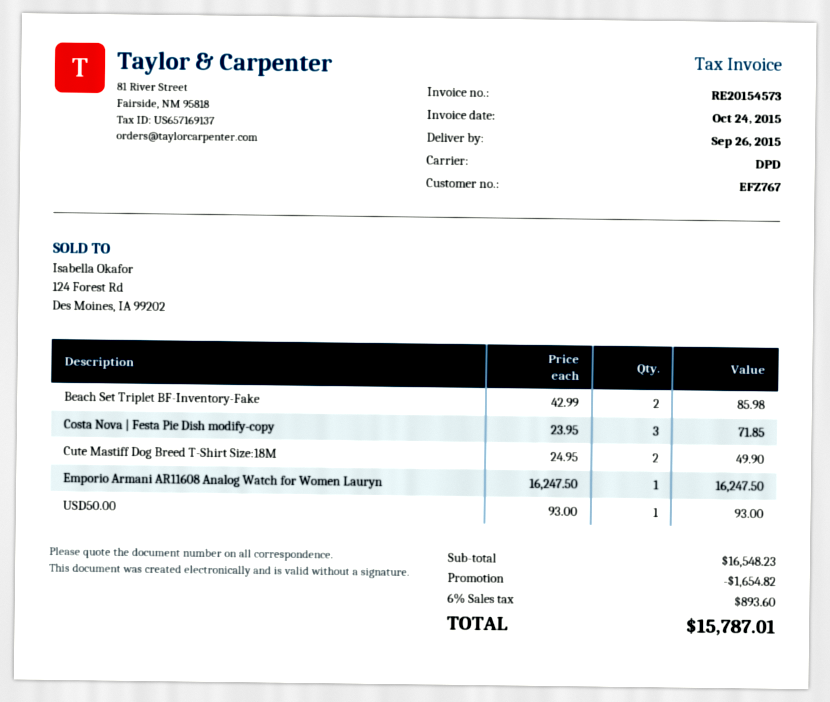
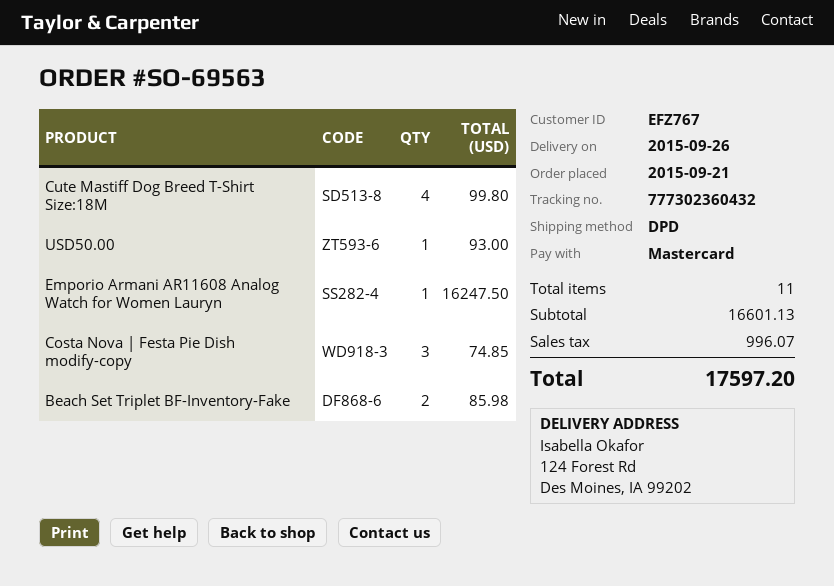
Costa Nova | Festa Pie Dish modify-copy: 3 for 71.85 -> 3 for 74.85
Cute Mastiff Dog Breed T-Shirt Size:18M: 2 for 49.90 -> 4 for 99.80
subtotal: 16548.23 -> 16601.13
discount: 1654.82 -> none
tax: 893.60 -> 996.07
total: 15787.01 -> 17597.20

